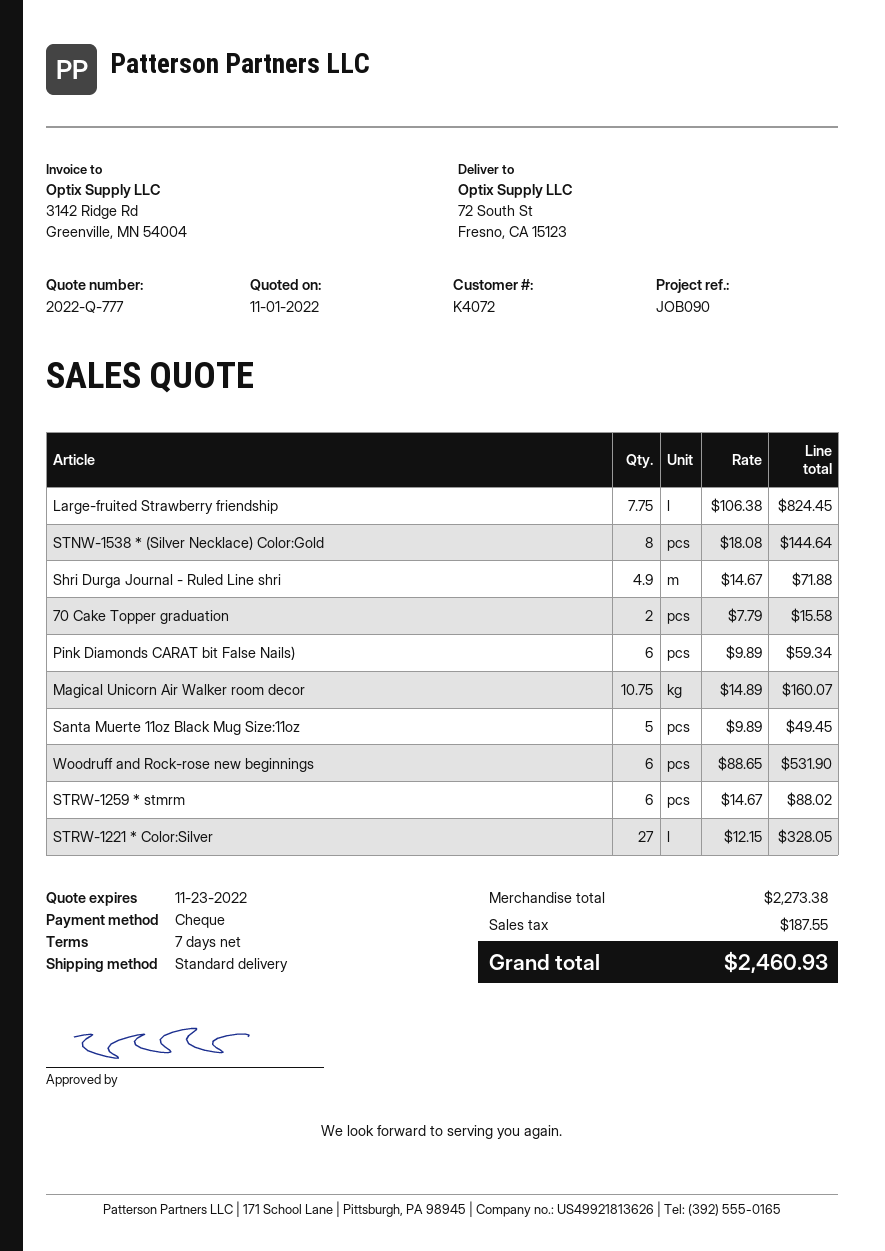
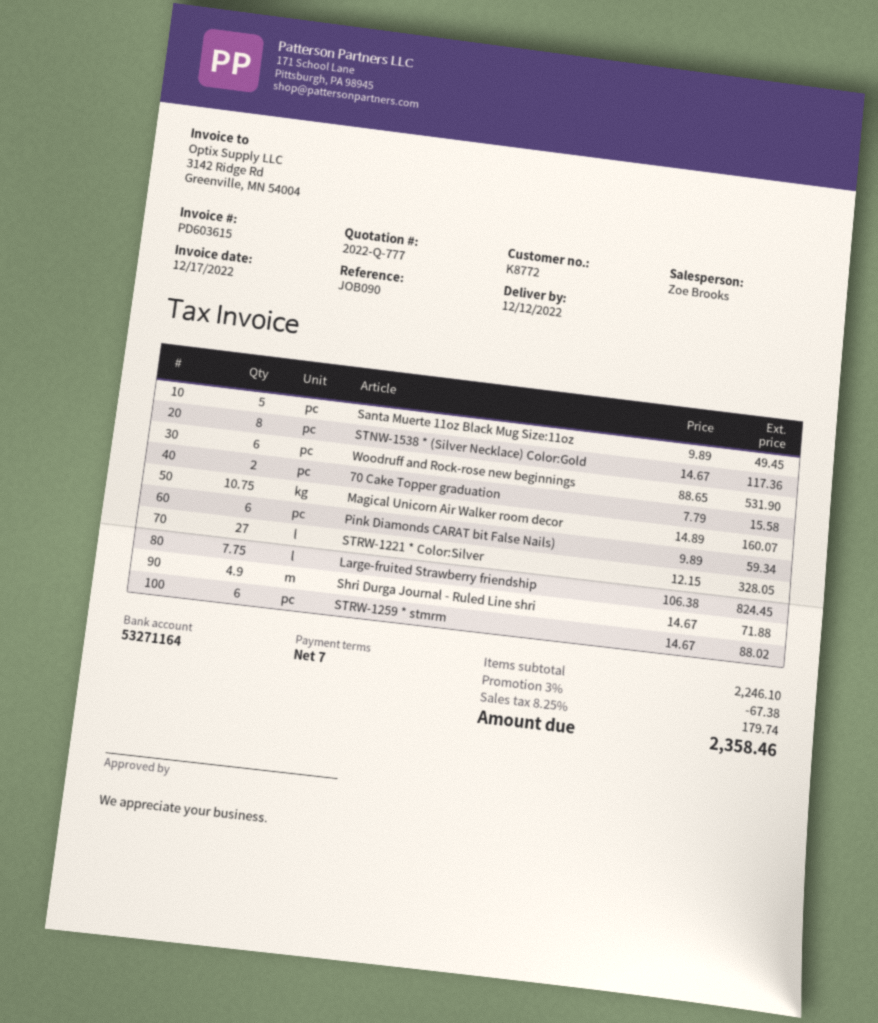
customer number: K4072 -> K8772
STNW-1538 * (Silver Necklace) Color:Gold: 8 x 18.08 = 144.64 -> 8 x 14.67 = 117.36
subtotal: 2273.38 -> 2246.10
discount: none -> 3% = 67.38
tax: 187.55 -> 179.74
total: 2460.93 -> 2358.46

